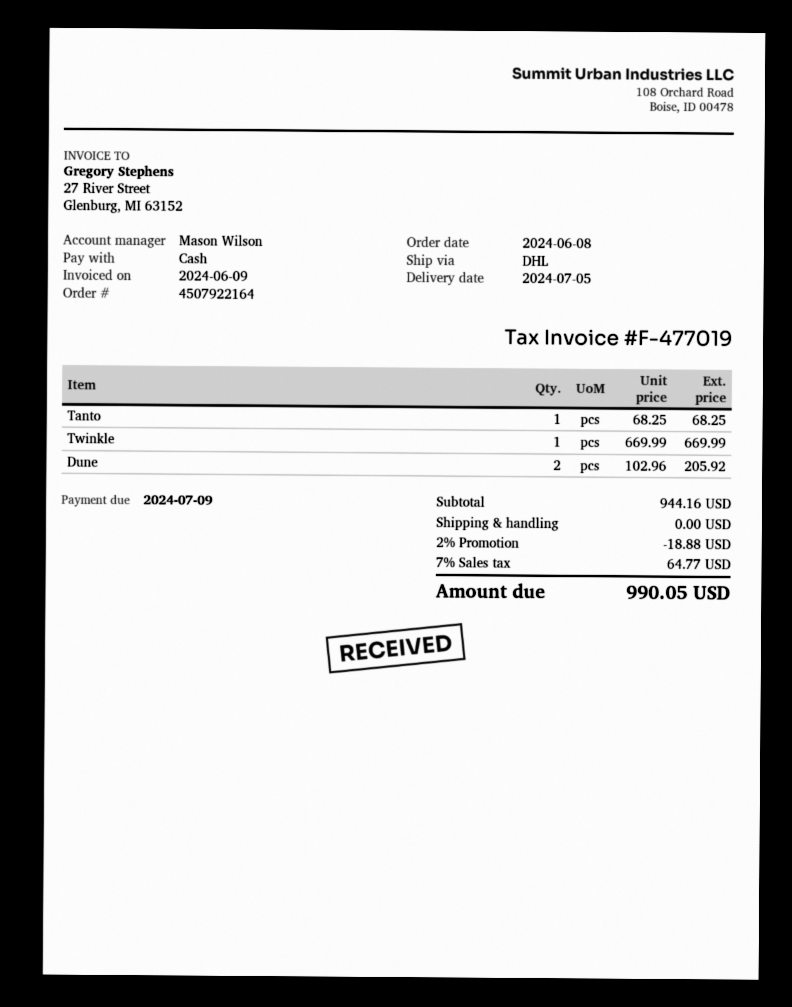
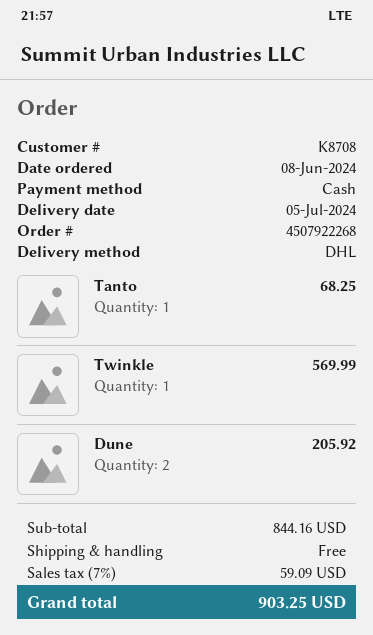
order number: 4507922164 -> 4507922268
Twinkle: 1 for 669.99 -> 1 for 569.99
subtotal: 944.16 -> 844.16
discount: 2% = 18.88 -> none
tax: 7% = 64.77 -> 7% = 59.09
total: 990.05 -> 903.25

